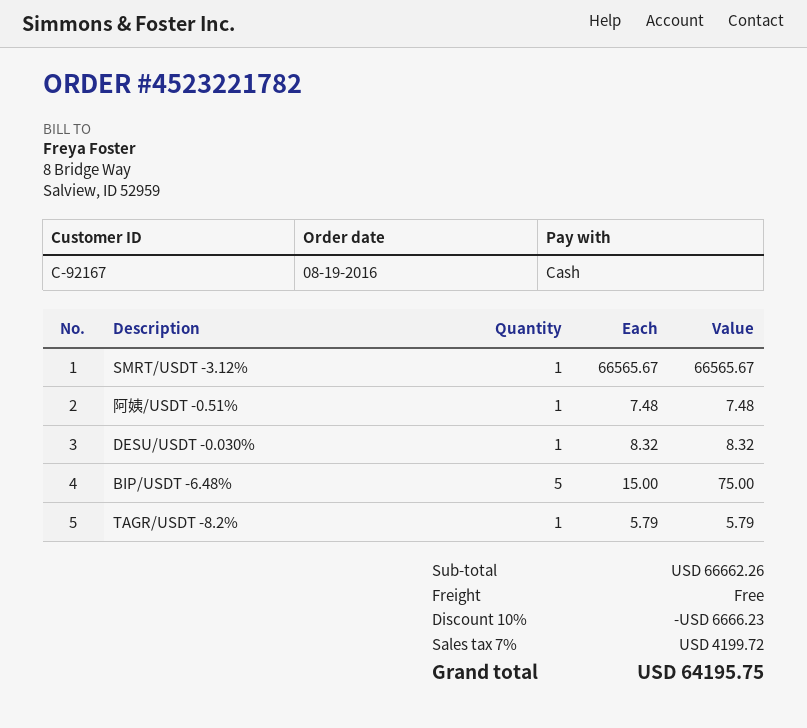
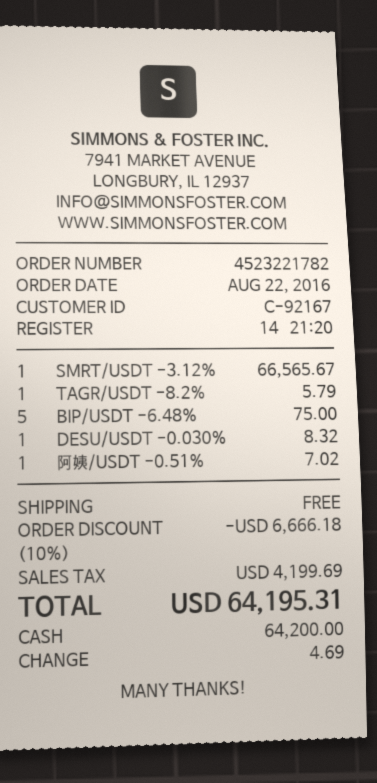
order date: 2016-08-19 -> 2016-08-22
阿姨/USDT -0.51%: 1 for 7.48 -> 1 for 7.02
discount: 10% = 6666.23 -> 10% = 6666.18
tax: 4199.72 -> 4199.69
total: 64195.75 -> 64195.31

